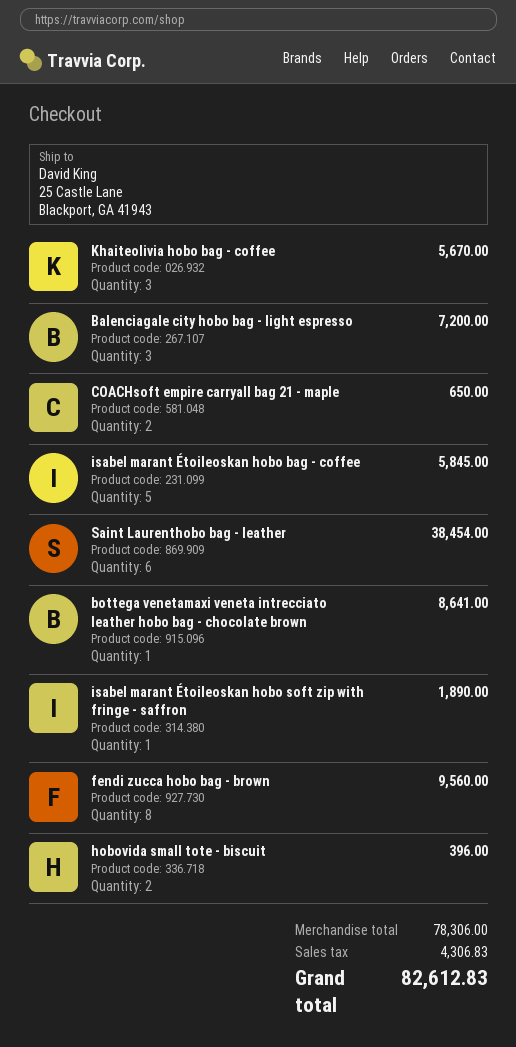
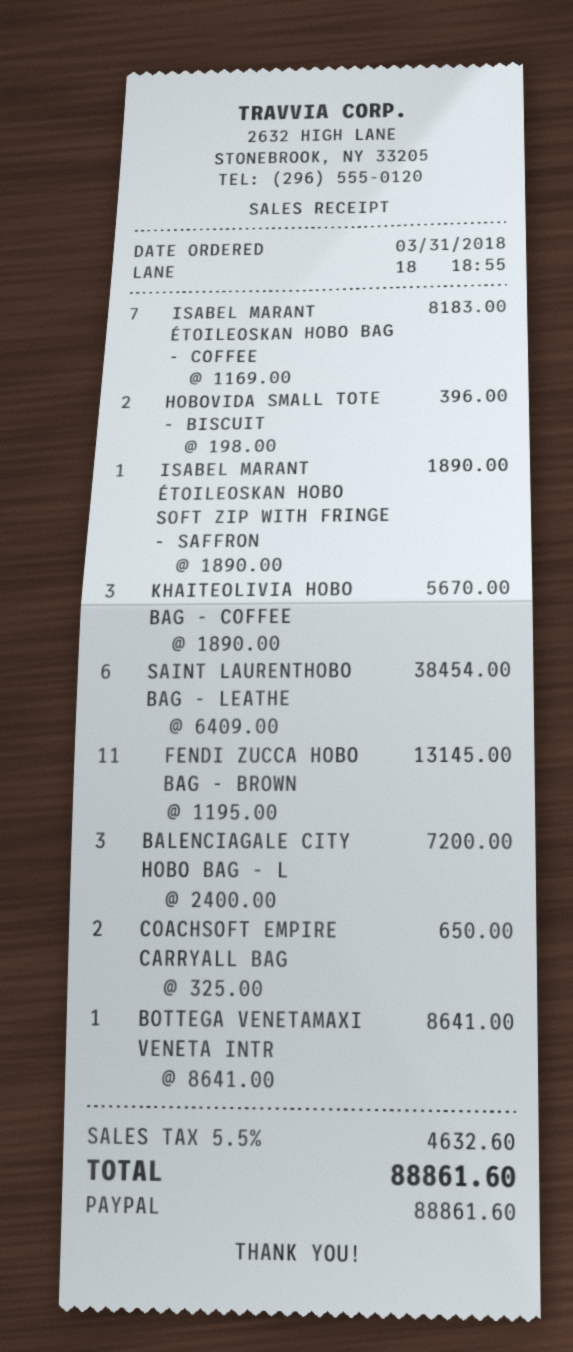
isabel marant Étoileoskan hobo bag - coffee: 5 for 5845.00 -> 7 for 8183.00
fendi zucca hobo bag - brown: 8 for 9560.00 -> 11 for 13145.00
tax: 4306.83 -> 4632.60
total: 82612.83 -> 88861.60

